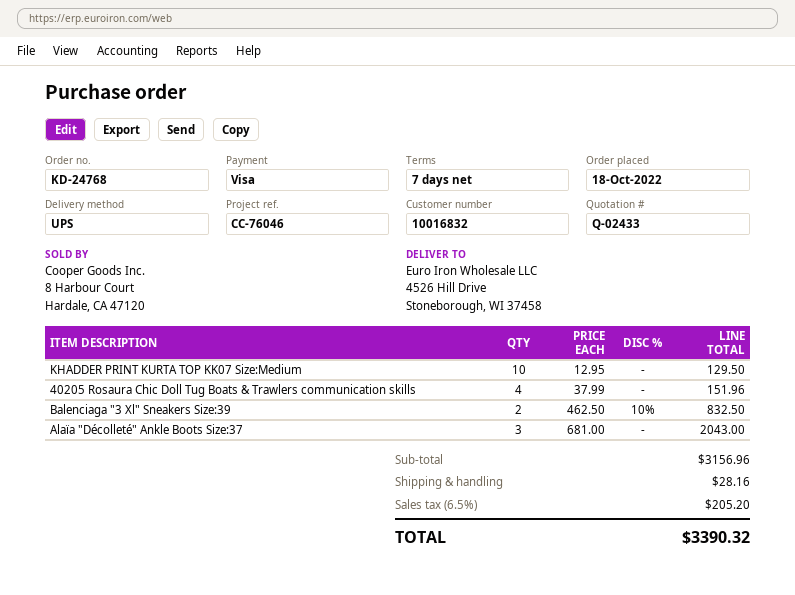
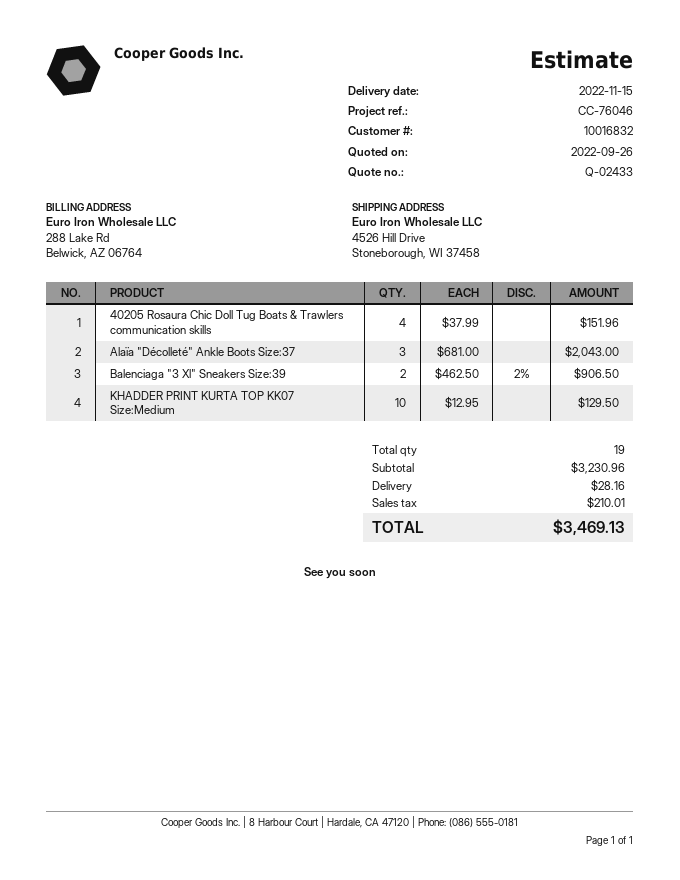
Balenciaga "3 Xl" Sneakers Size:39: 2 x 462.50 - 10% = 832.50 -> 2 x 462.50 - 2% = 906.50
subtotal: 3156.96 -> 3230.96
tax: 205.20 -> 210.01
total: 3390.32 -> 3469.13

